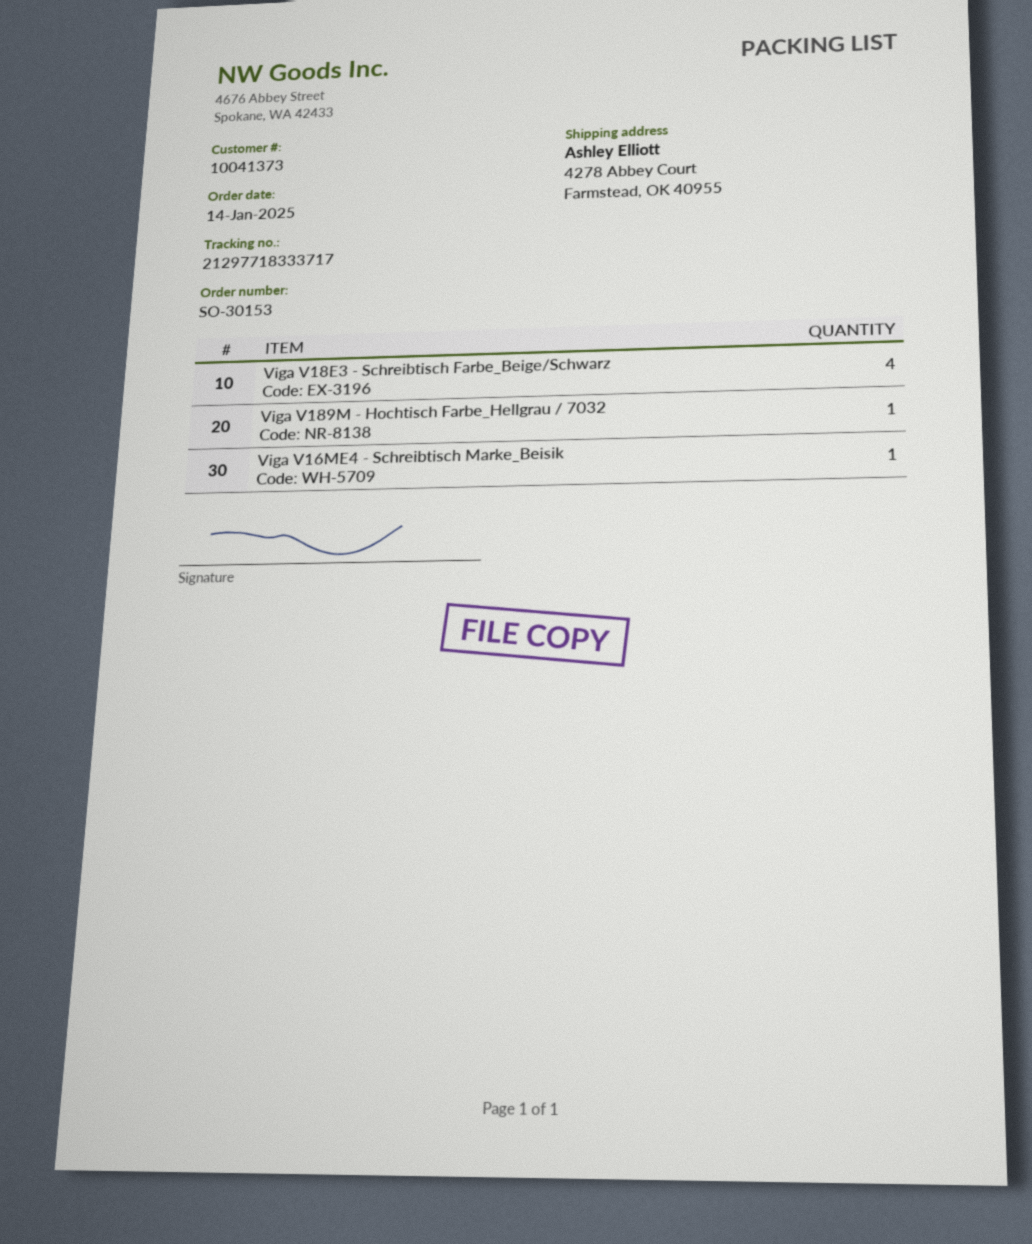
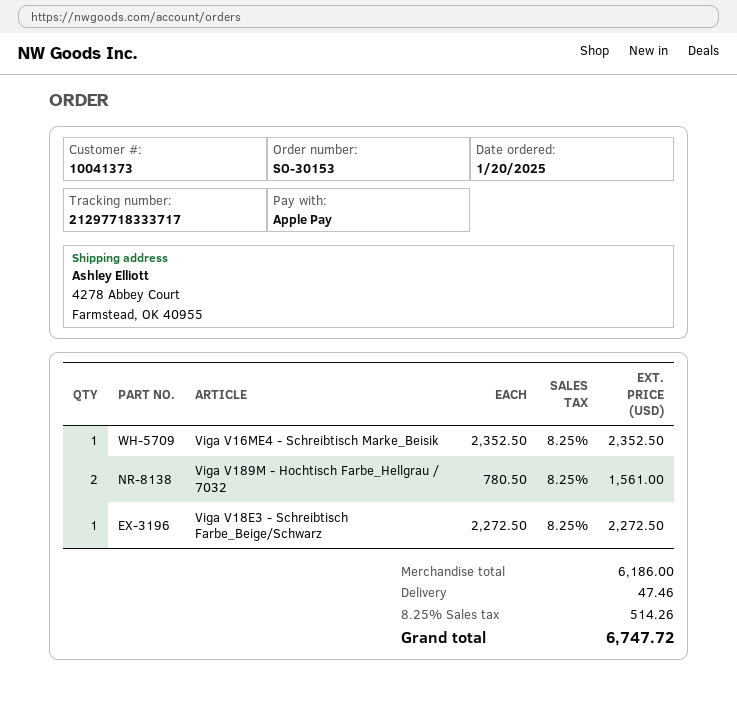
order date: 2025-01-14 -> 2025-01-20
Viga V18E3 - Schreibtisch Farbe_Beige/Schwarz: 4 -> 1
Viga V189M - Hochtisch Farbe_Hellgrau / 7032: 1 -> 2

